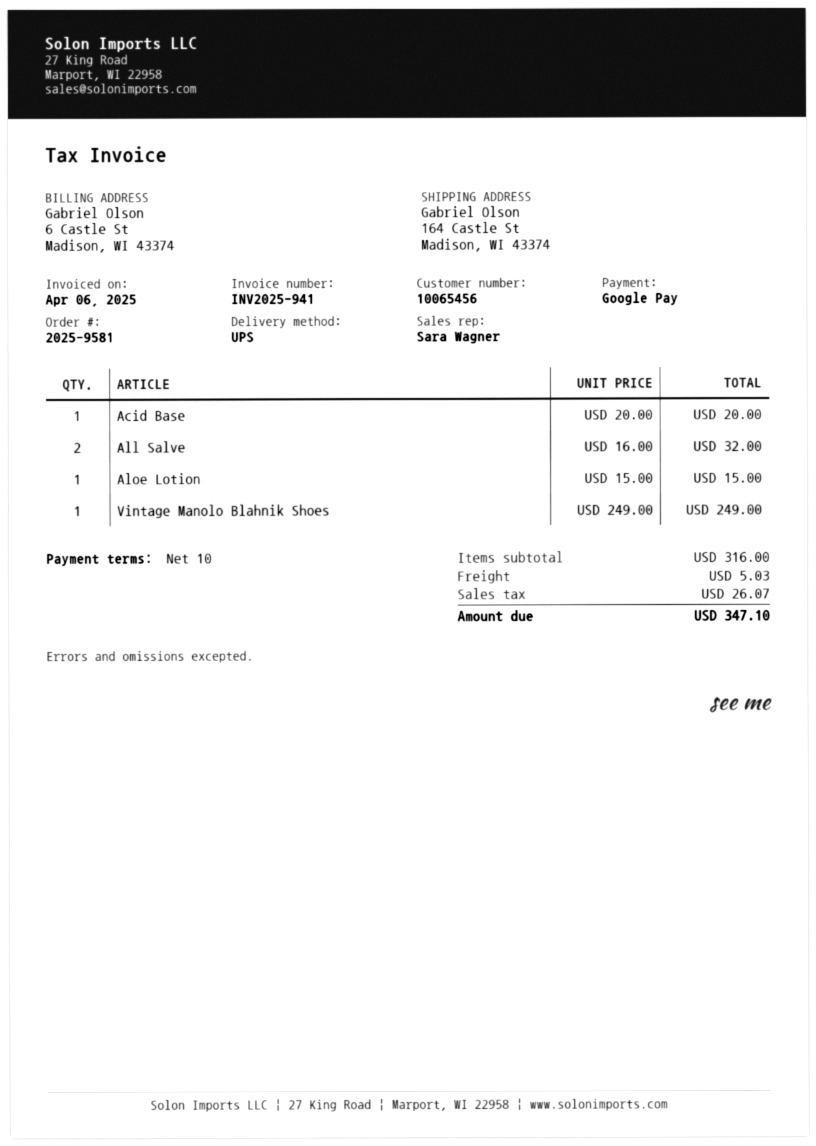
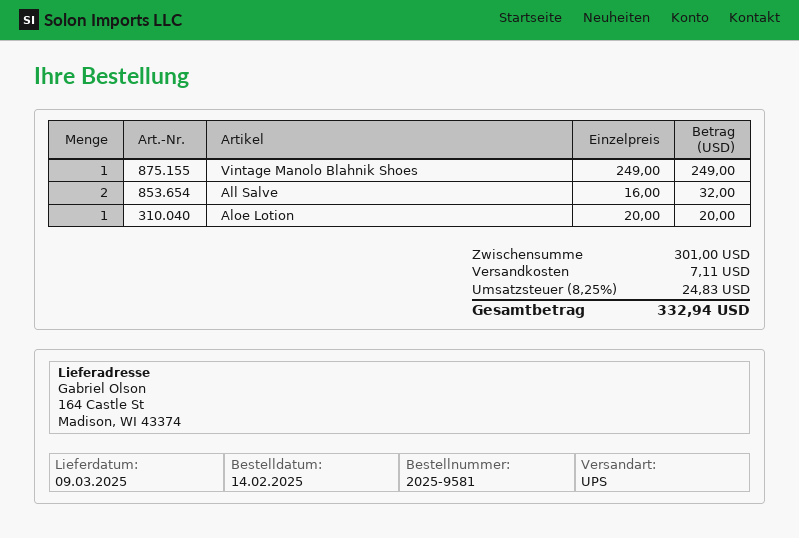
Acid Base: 1 x 20.00 = 20.00 -> none
Aloe Lotion: 1 x 15.00 = 15.00 -> 1 x 20.00 = 20.00
subtotal: 316.00 -> 301.00
shipping: 5.03 -> 7.11
tax: 26.07 -> 24.83
total: 347.10 -> 332.94

